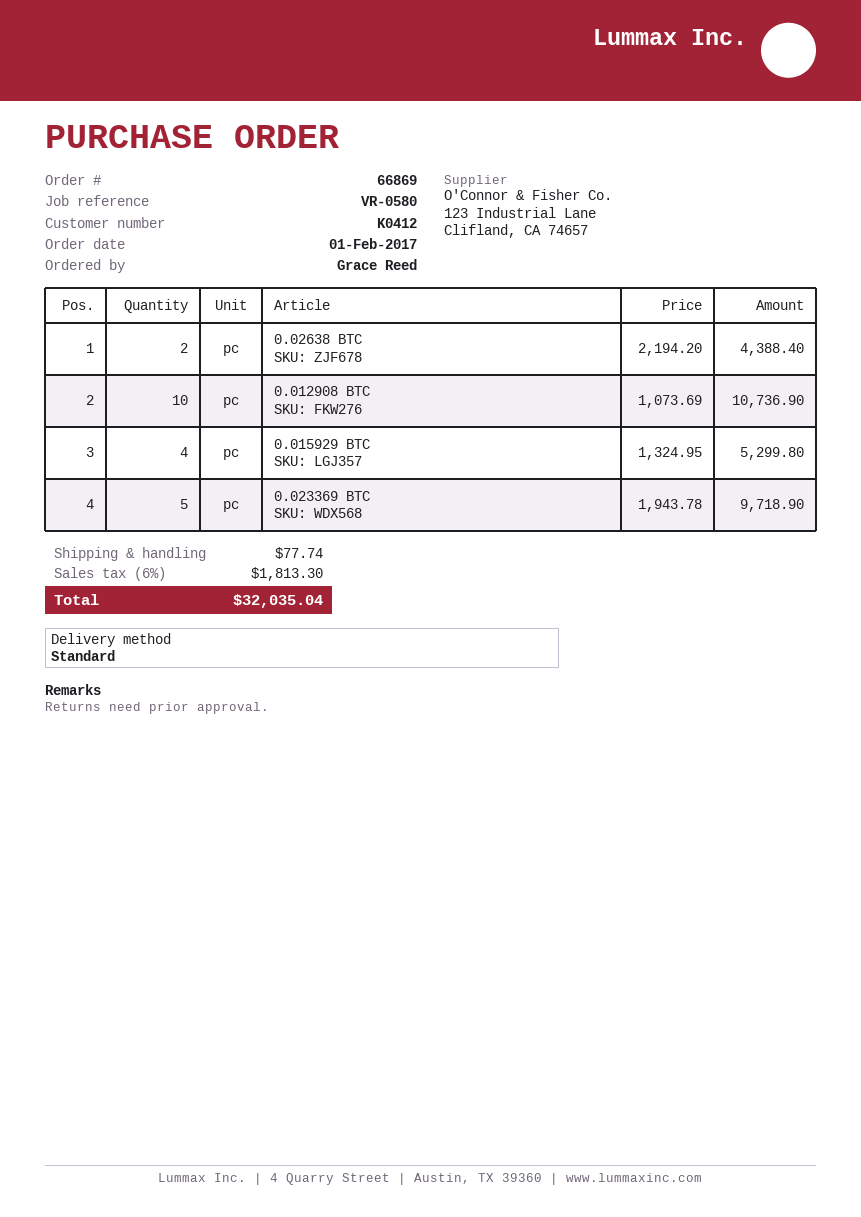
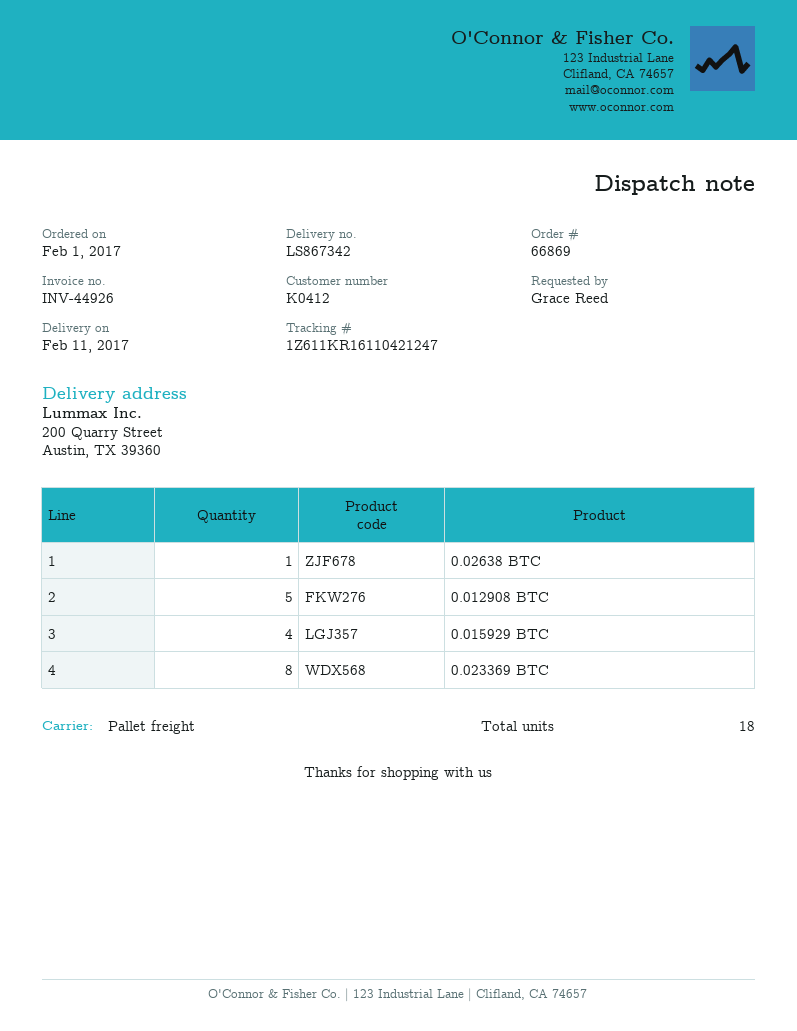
shipping method: standard -> pallet freight
0.02638 BTC: 2 -> 1
0.012908 BTC: 10 -> 5
0.023369 BTC: 5 -> 8

